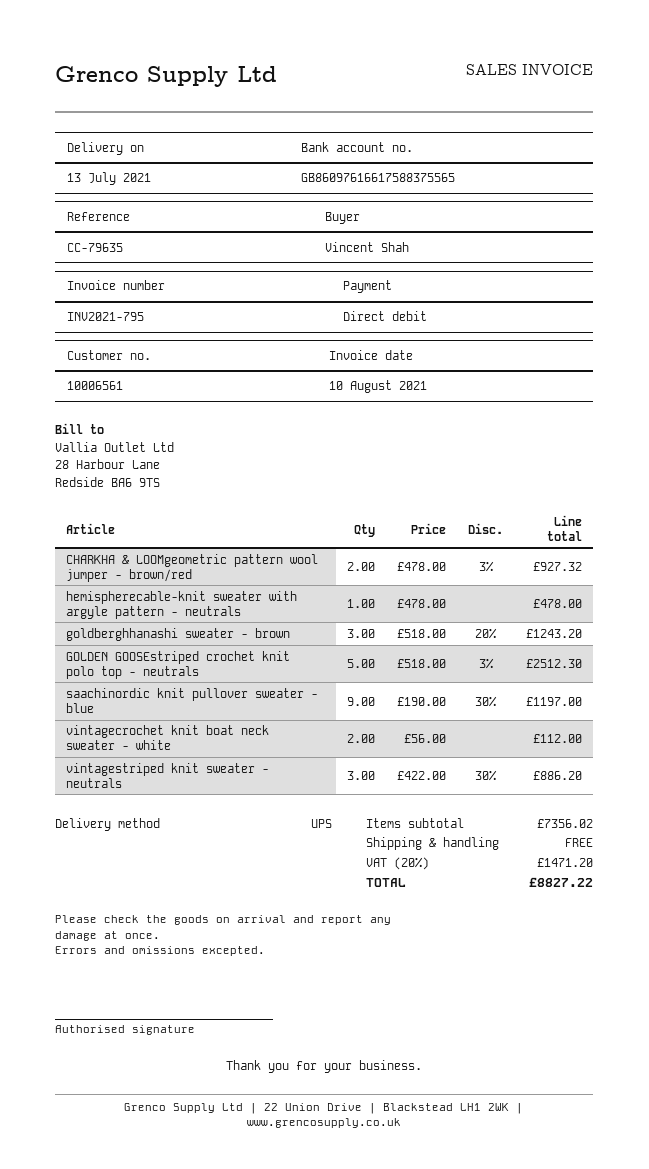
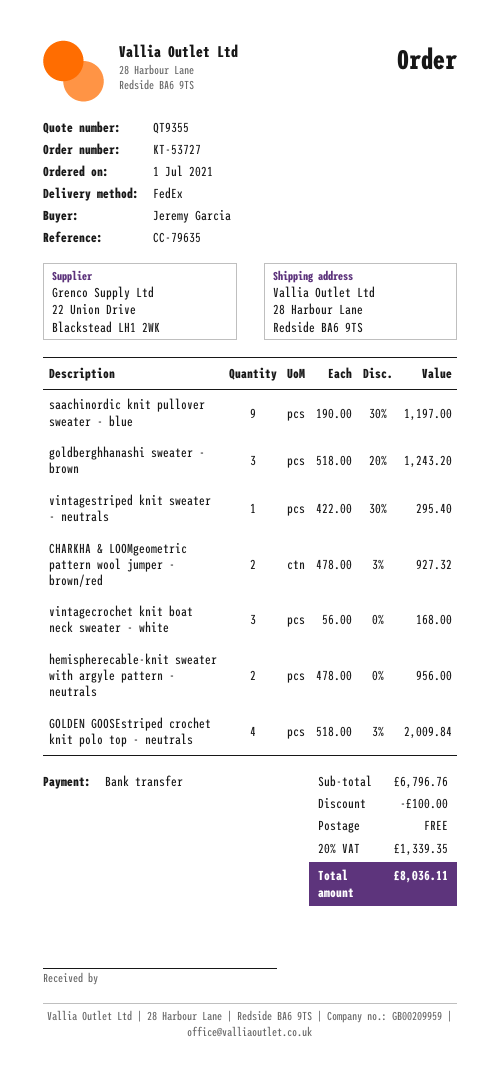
ordered by: Vincent Shah -> Jeremy Garcia
payment method: direct debit -> bank transfer
shipping method: UPS -> FedEx
hemispherecable-knit sweater with argyle pattern - neutrals: 1 x 478.00 = 478.00 -> 2 x 478.00 = 956.00
GOLDEN GOOSEstriped crochet knit polo top - neutrals: 5 x 518.00 - 3% = 2512.30 -> 4 x 518.00 - 3% = 2009.84
vintagecrochet knit boat neck sweater - white: 2 x 56.00 = 112.00 -> 3 x 56.00 = 168.00
vintagestriped knit sweater - neutrals: 3 x 422.00 - 30% = 886.20 -> 1 x 422.00 - 30% = 295.40
subtotal: 7356.02 -> 6796.76
discount: none -> 100.00
tax: 20% = 1471.20 -> 20% = 1339.35
total: 8827.22 -> 8036.11

